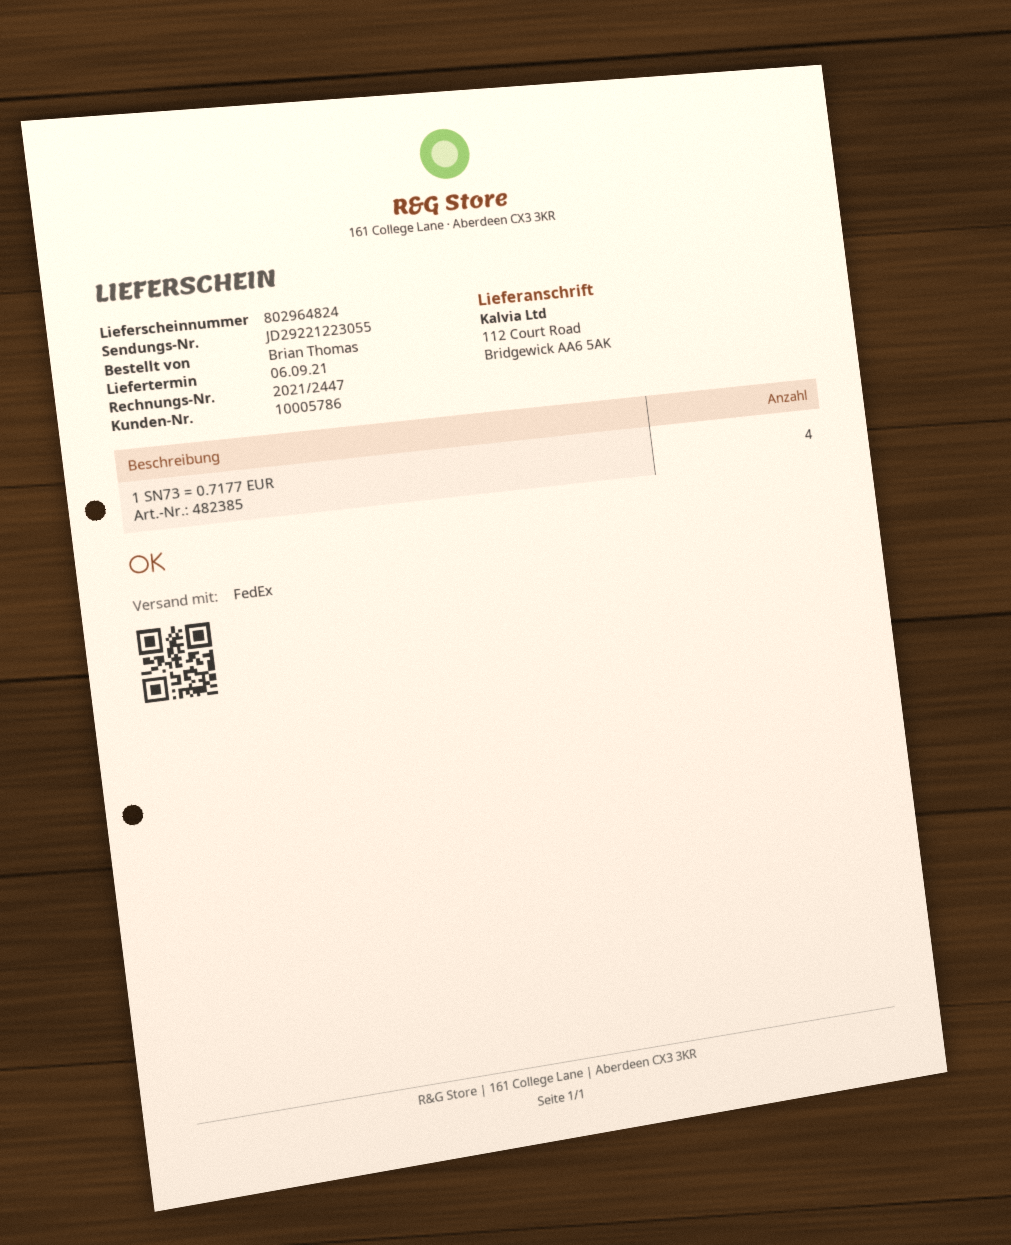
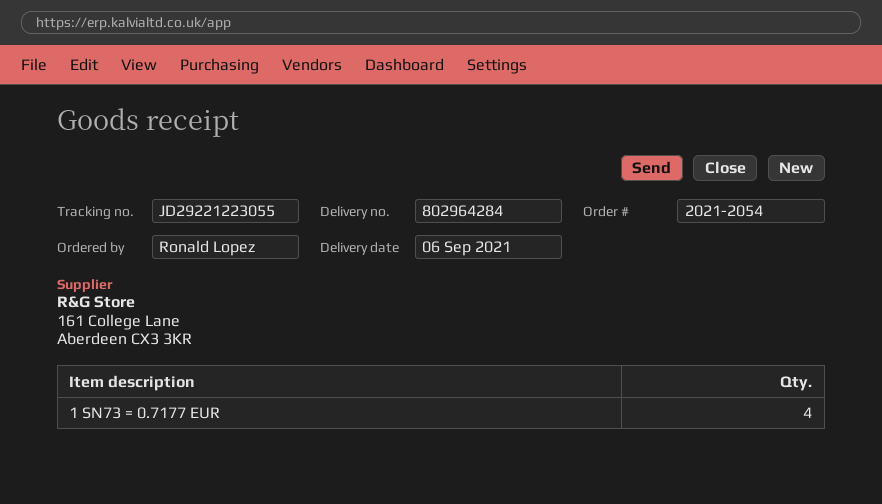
delivery note number: 802964824 -> 802964284
ordered by: Brian Thomas -> Ronald Lopez

